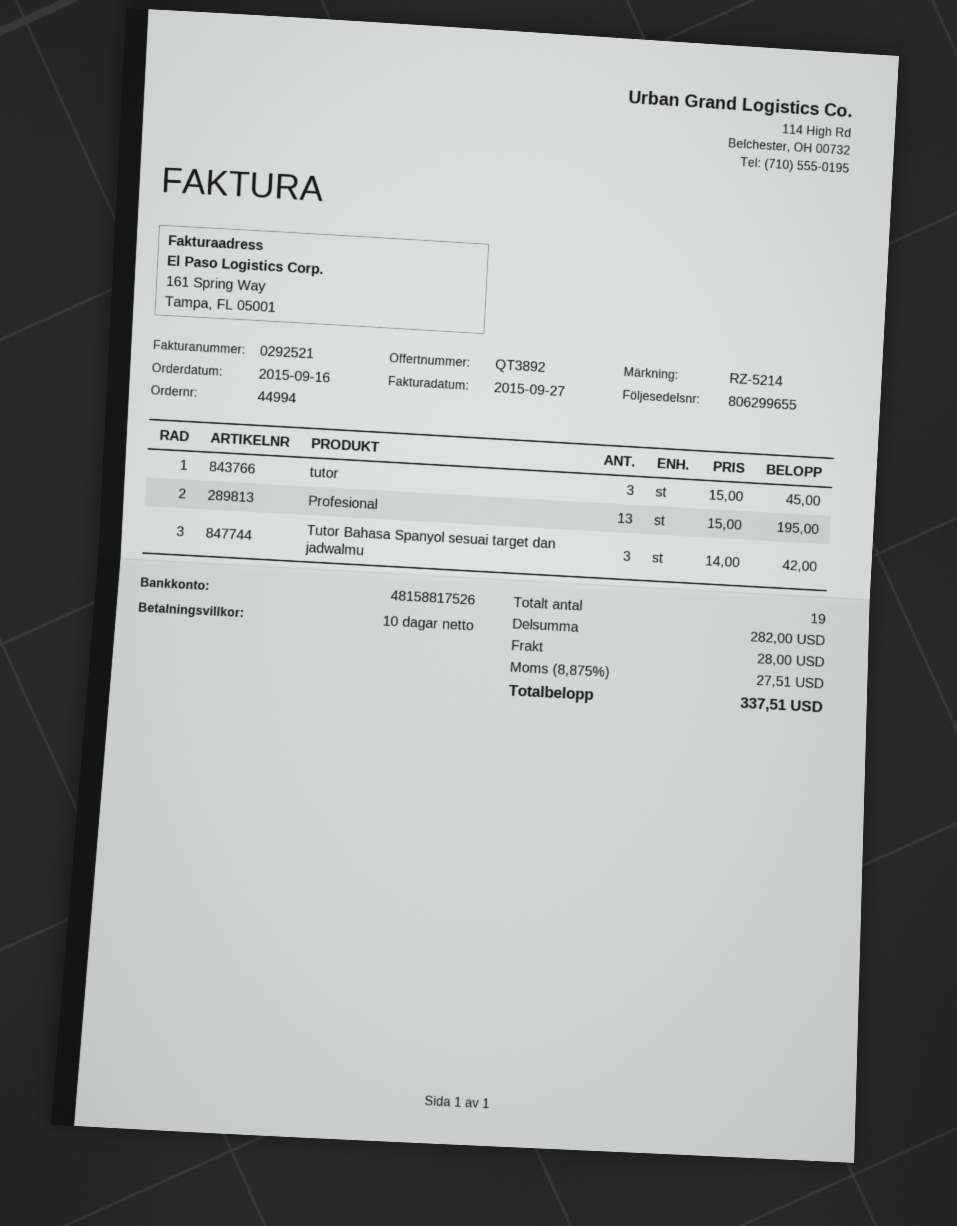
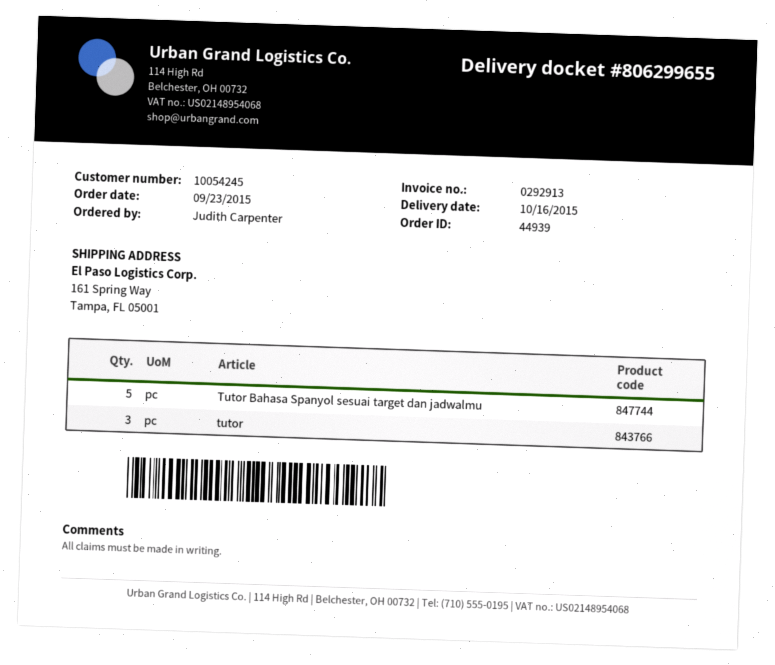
order number: 44994 -> 44939
order date: 2015-09-16 -> 2015-09-23
invoice number: 0292521 -> 0292913
Profesional: 13 -> none
Tutor Bahasa Spanyol sesuai target dan jadwalmu: 3 -> 5

